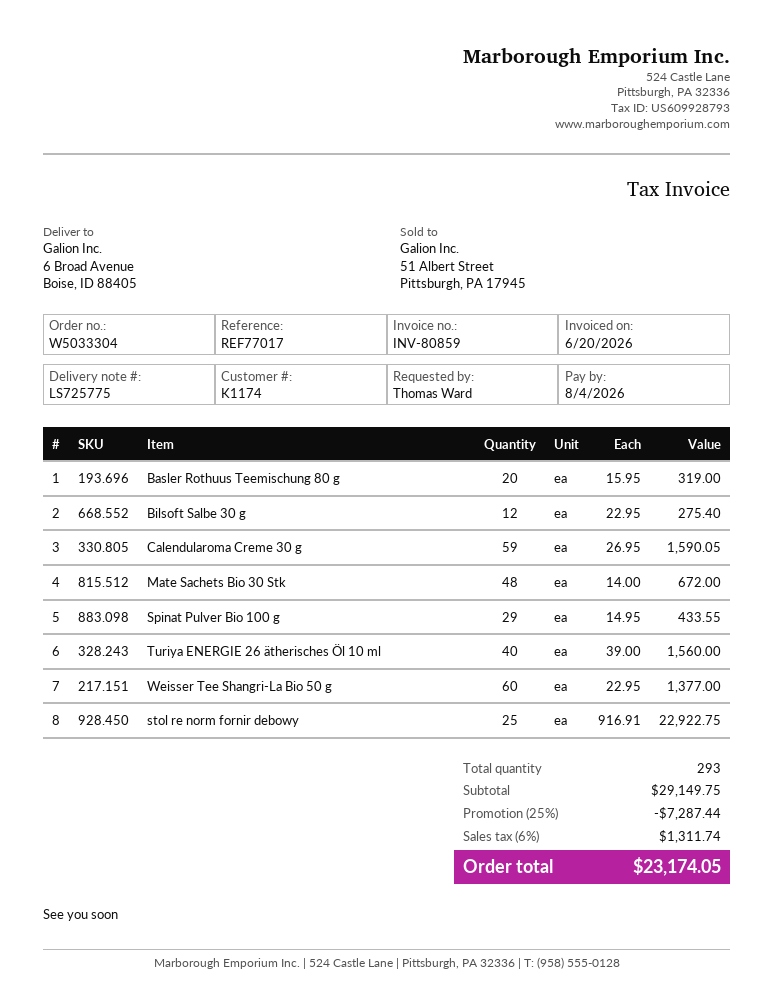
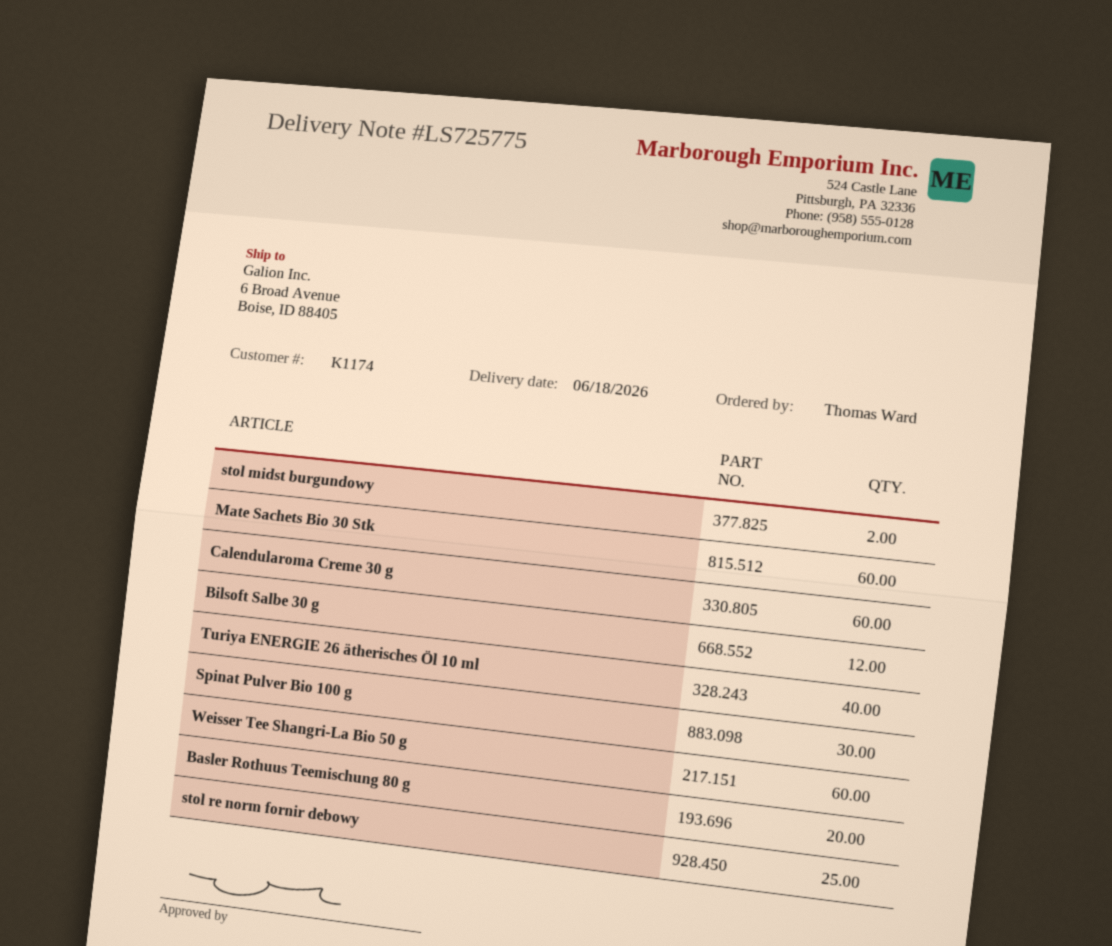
Calendularoma Creme 30 g: 59 -> 60
Mate Sachets Bio 30 Stk: 48 -> 60
Spinat Pulver Bio 100 g: 29 -> 30
stol midst burgundowy: none -> 2

